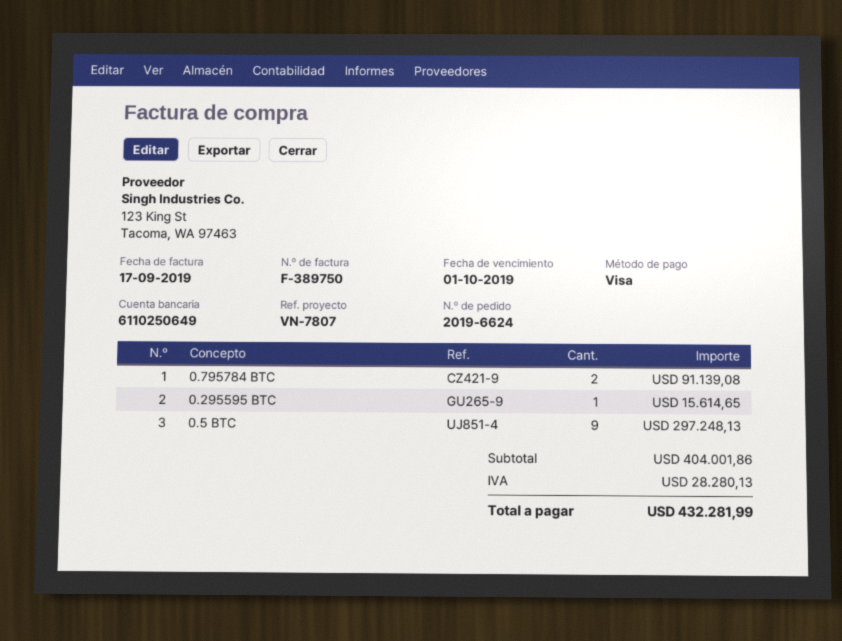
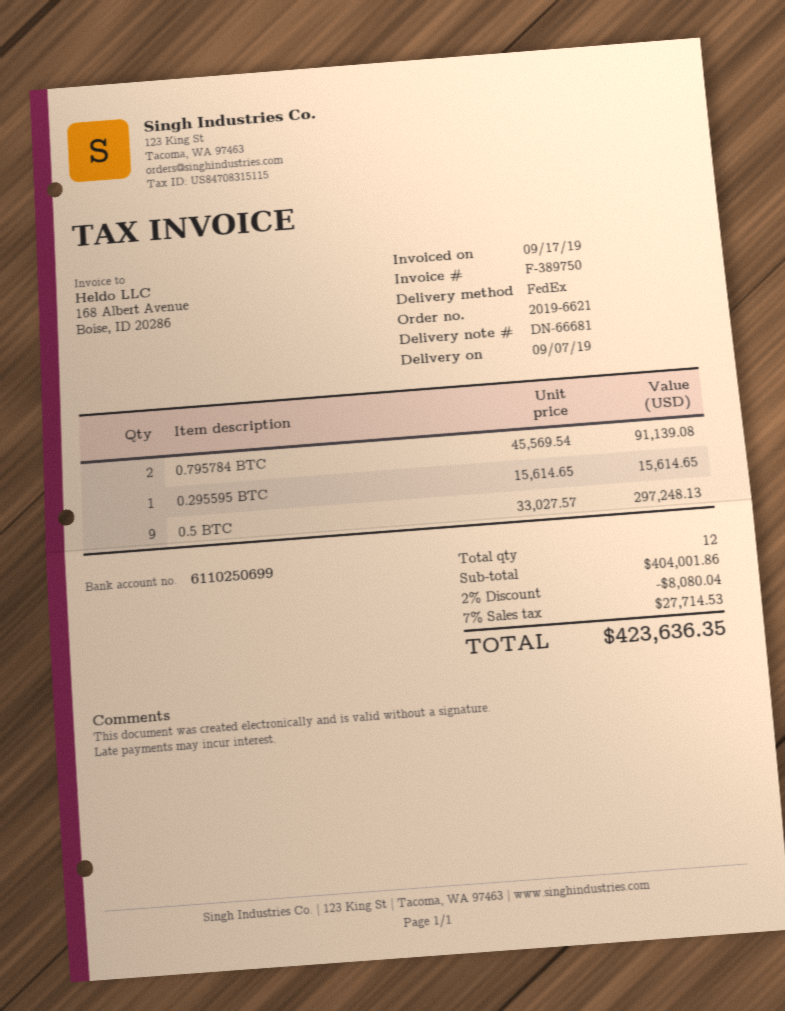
order number: 2019-6624 -> 2019-6621
bank account: 6110250649 -> 6110250699
discount: none -> 2% = 8080.04
tax: 28280.13 -> 27714.53
total: 432281.99 -> 423636.35

